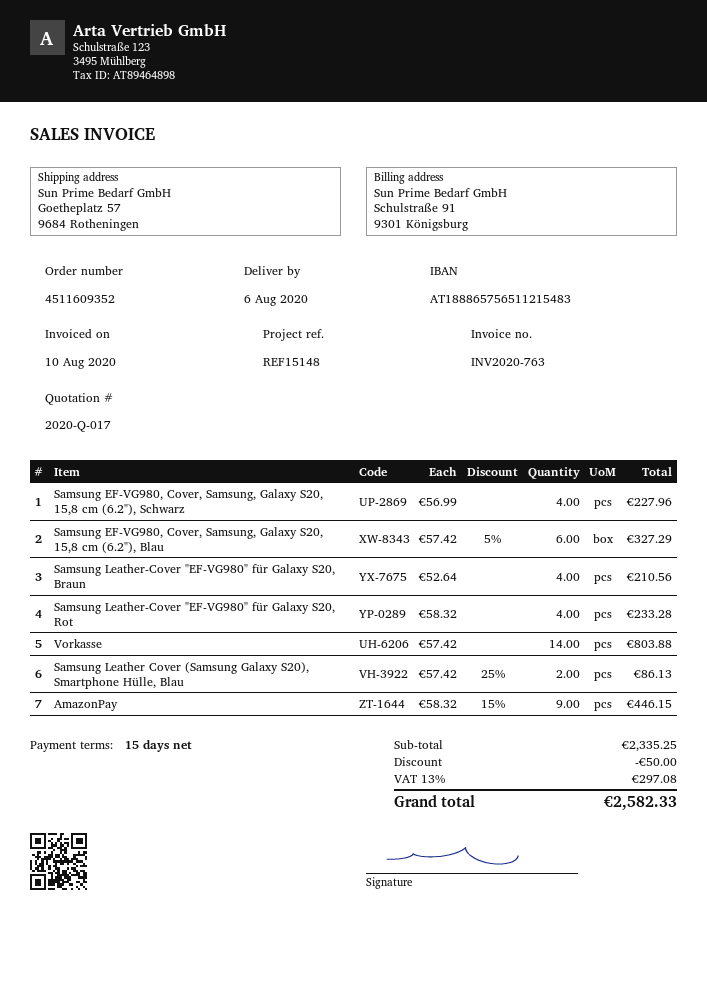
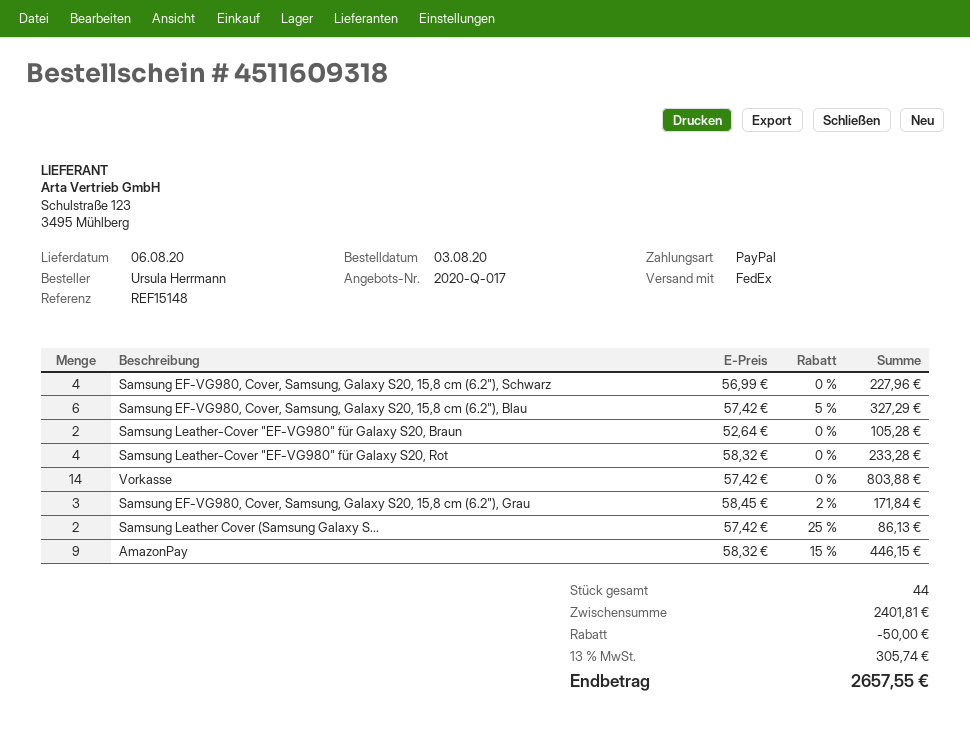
order number: 4511609352 -> 4511609318
Samsung Leather-Cover "EF-VG980" für Galaxy S20, Braun: 4 x 52.64 = 210.56 -> 2 x 52.64 = 105.28
Samsung EF-VG980, Cover, Samsung, Galaxy S20, 15,8 cm (6.2"), Grau: none -> 3 x 58.45 - 2% = 171.84
subtotal: 2335.25 -> 2401.81
tax: 13% = 297.08 -> 13% = 305.74
total: 2582.33 -> 2657.55

